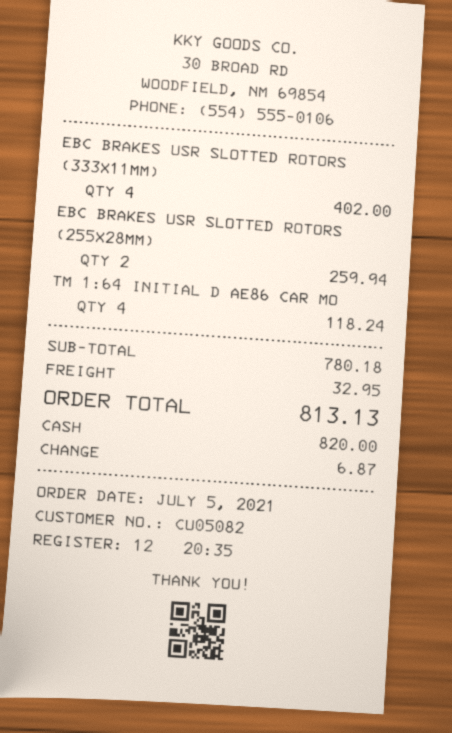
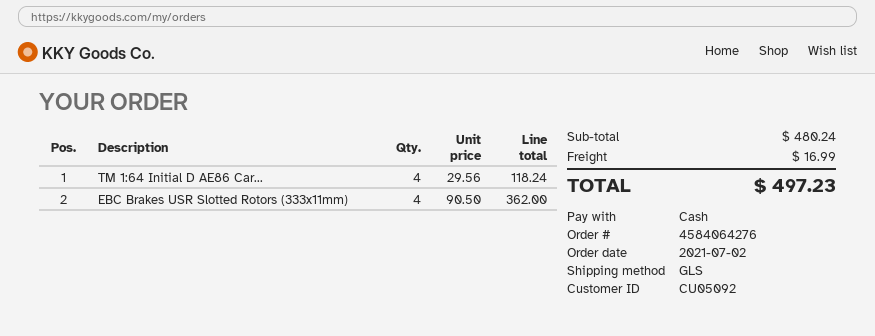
order date: 2021-07-05 -> 2021-07-02
customer number: CU05082 -> CU05092
EBC BRAKES USR SLOTTED ROTORS (333X11MM): 4 for 402.00 -> 4 for 362.00
EBC BRAKES USR SLOTTED ROTORS (255X28MM): 2 for 259.94 -> none
subtotal: 780.18 -> 480.24
shipping: 32.95 -> 16.99
total: 813.13 -> 497.23

